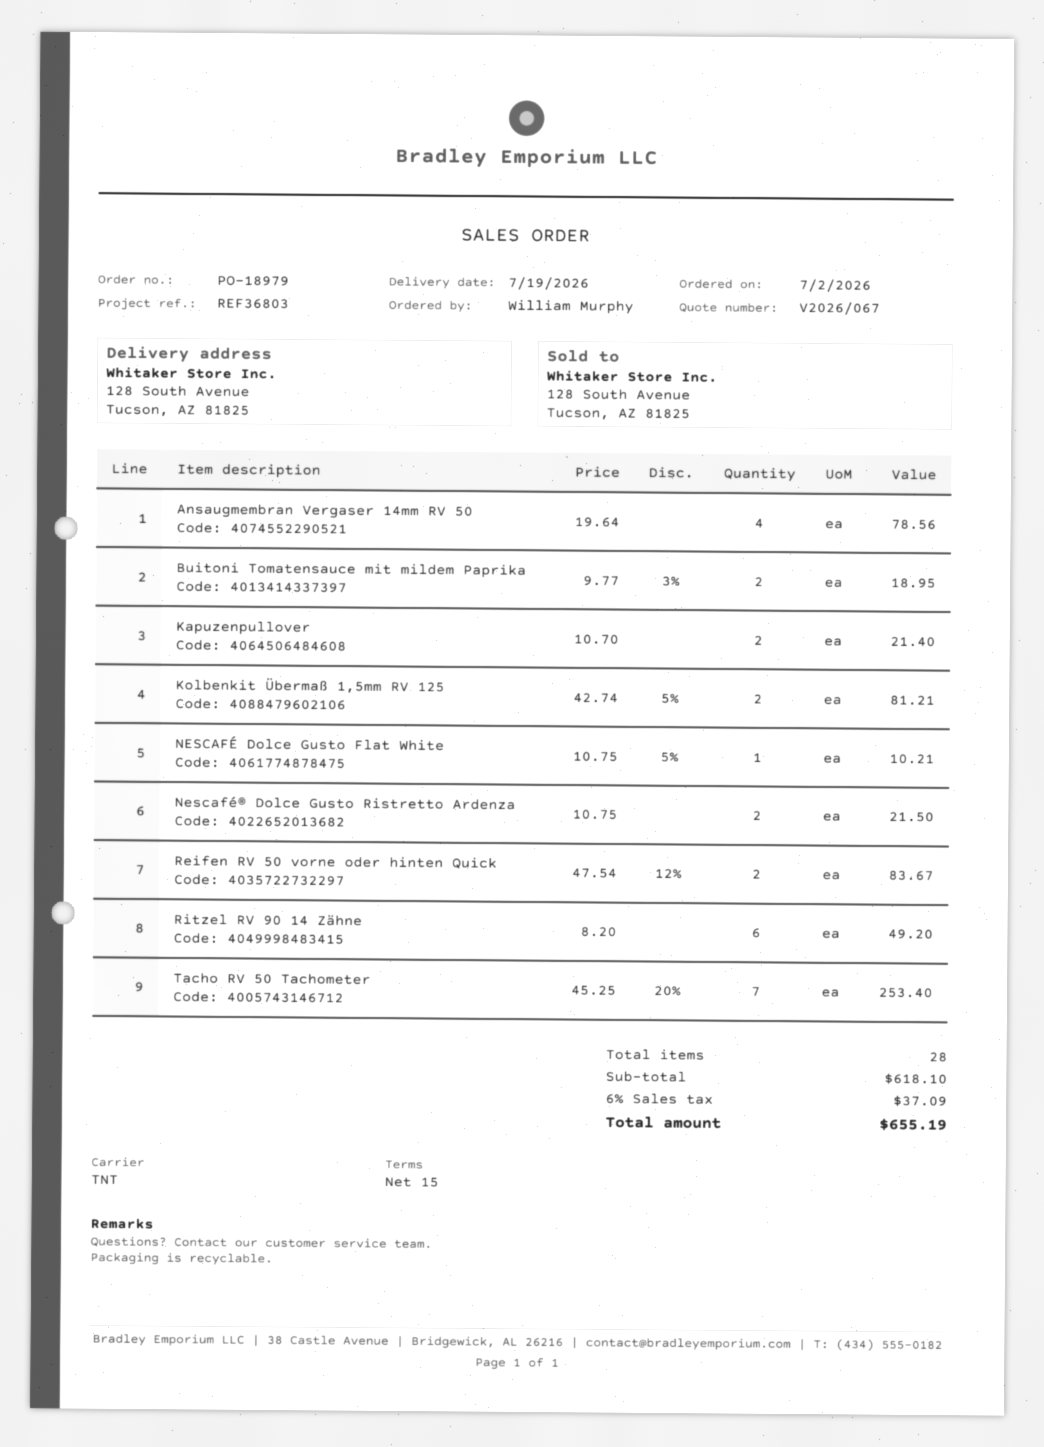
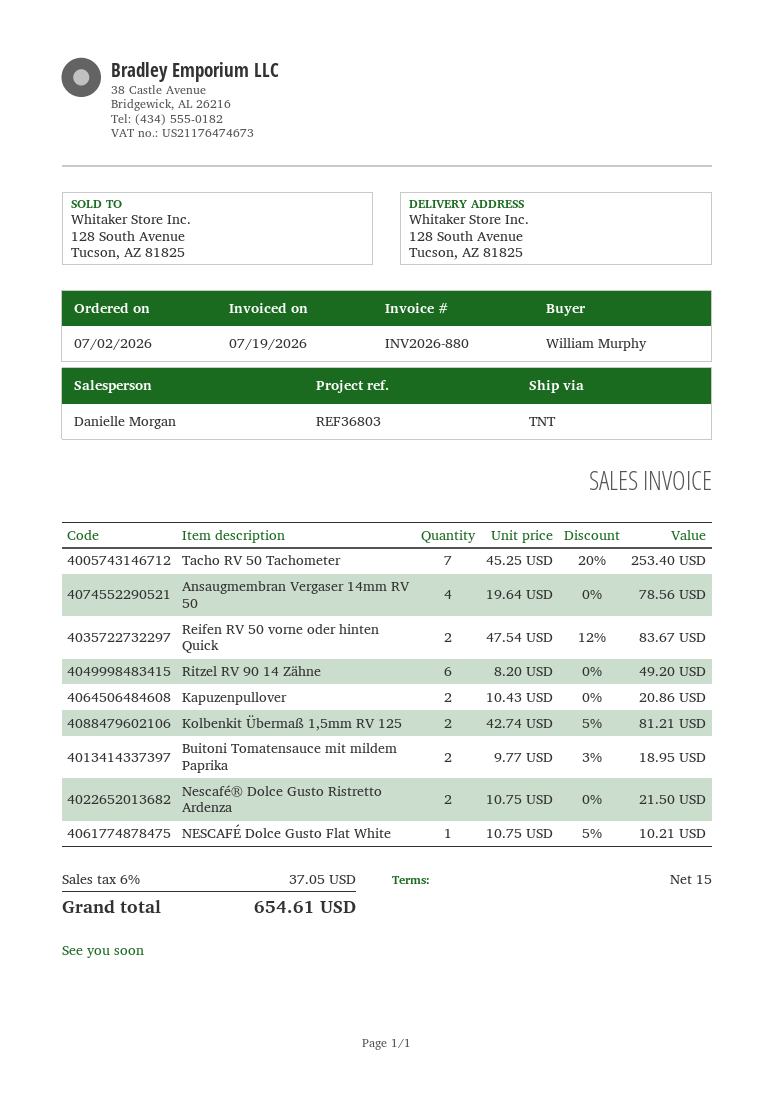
Kapuzenpullover: 2 x 10.70 = 21.40 -> 2 x 10.43 = 20.86
tax: 6% = 37.09 -> 6% = 37.05
total: 655.19 -> 654.61

